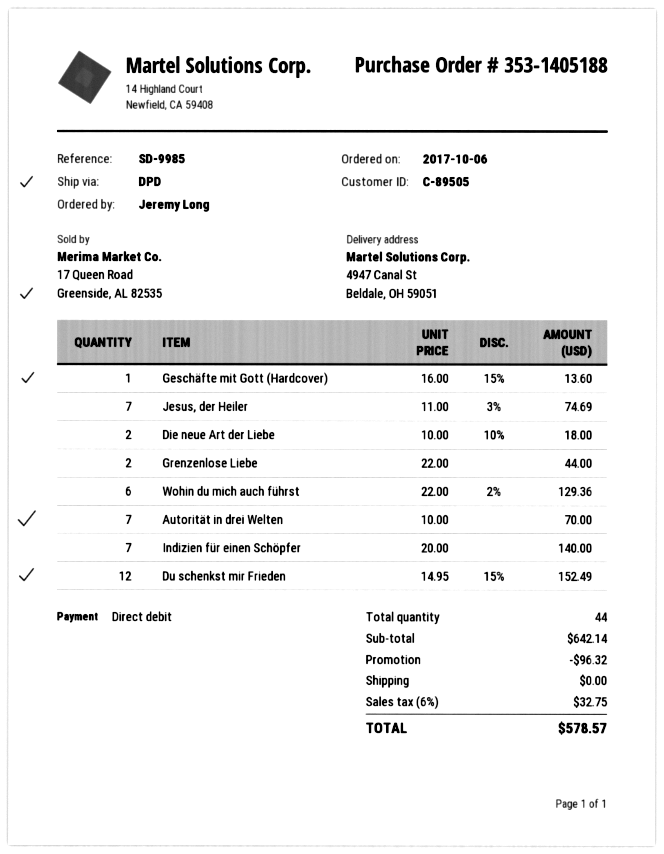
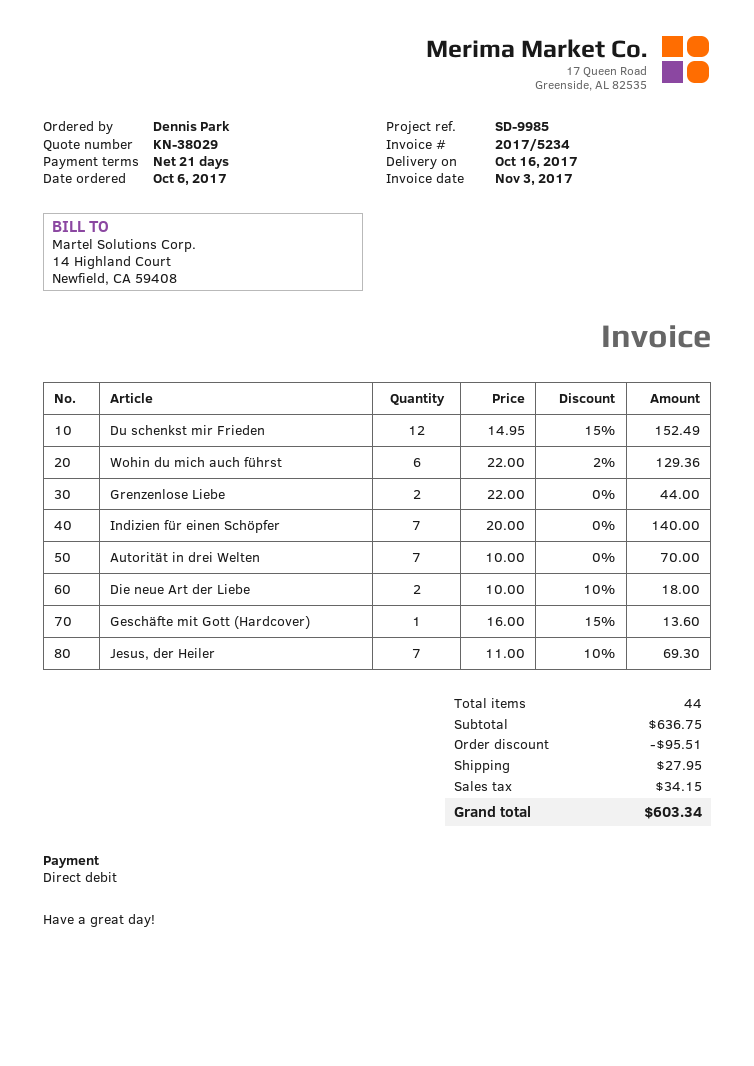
ordered by: Jeremy Long -> Dennis Park
Jesus, der Heiler: 7 x 11.00 - 3% = 74.69 -> 7 x 11.00 - 10% = 69.30
subtotal: 642.14 -> 636.75
discount: 96.32 -> 95.51
shipping: 0.00 -> 27.95
tax: 32.75 -> 34.15
total: 578.57 -> 603.34

